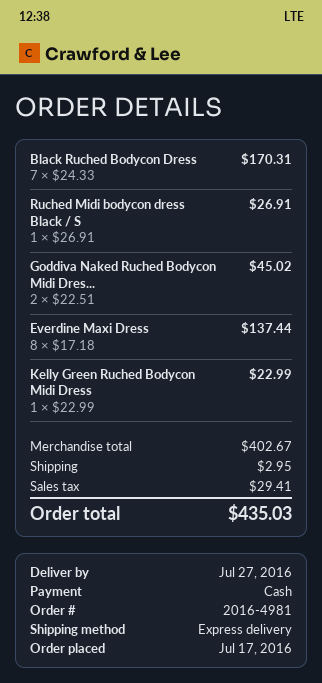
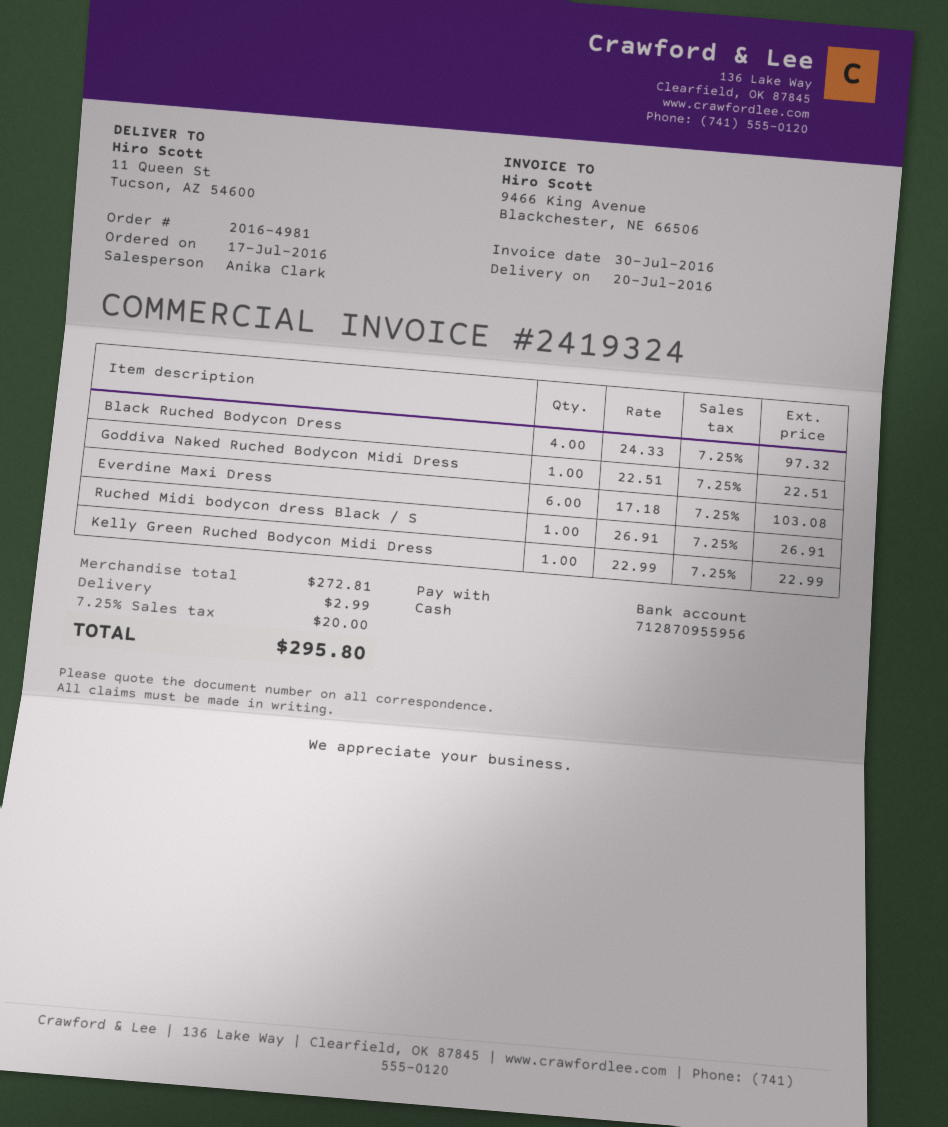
delivery date: 2016-07-27 -> 2016-07-20
Black Ruched Bodycon Dress: 7 x 24.33 = 170.31 -> 4 x 24.33 = 97.32
Goddiva Naked Ruched Bodycon Midi Dres...: 2 x 22.51 = 45.02 -> 1 x 22.51 = 22.51
Everdine Maxi Dress: 8 x 17.18 = 137.44 -> 6 x 17.18 = 103.08
subtotal: 402.67 -> 272.81
shipping: 2.95 -> 2.99
tax: 29.41 -> 20.00
total: 435.03 -> 295.80

